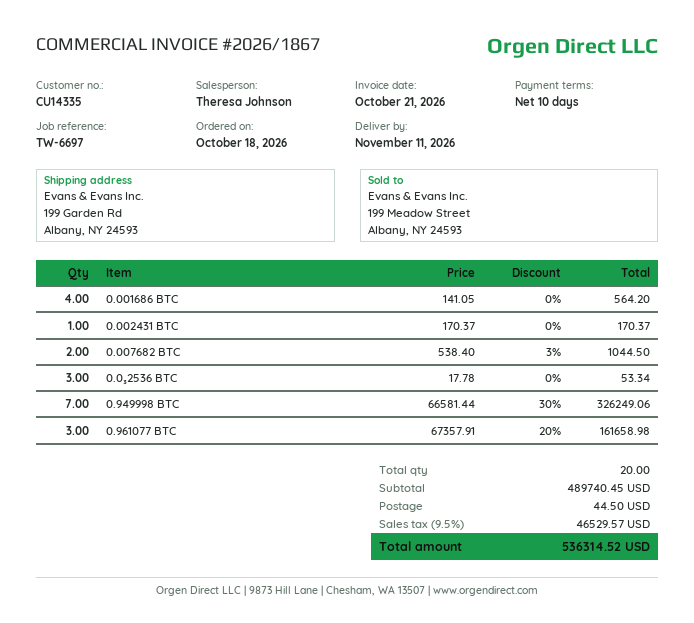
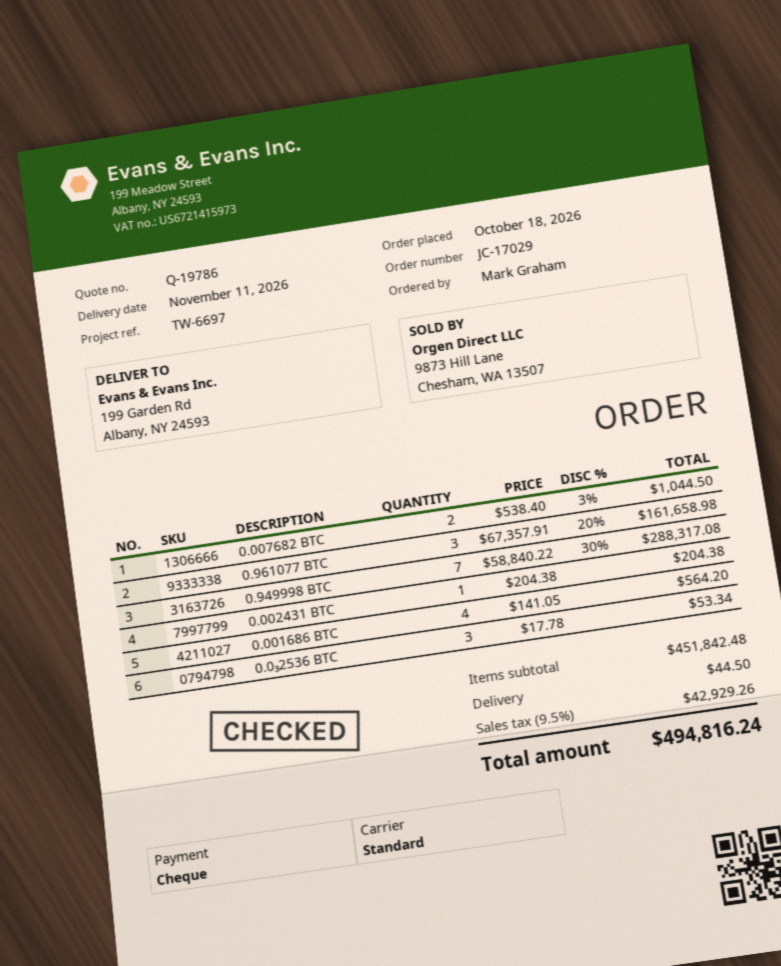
0.002431 BTC: 1 x 170.37 = 170.37 -> 1 x 204.38 = 204.38
0.949998 BTC: 7 x 66581.44 - 30% = 326249.06 -> 7 x 58840.22 - 30% = 288317.08
subtotal: 489740.45 -> 451842.48
tax: 9.5% = 46529.57 -> 9.5% = 42929.26
total: 536314.52 -> 494816.24

